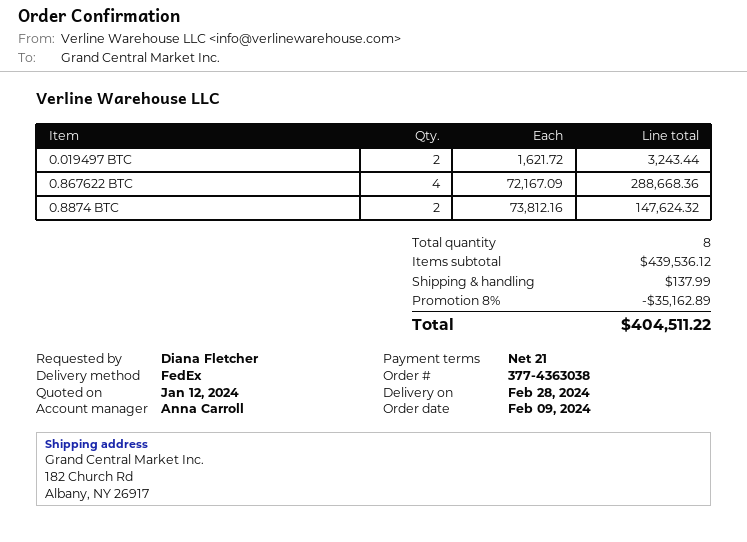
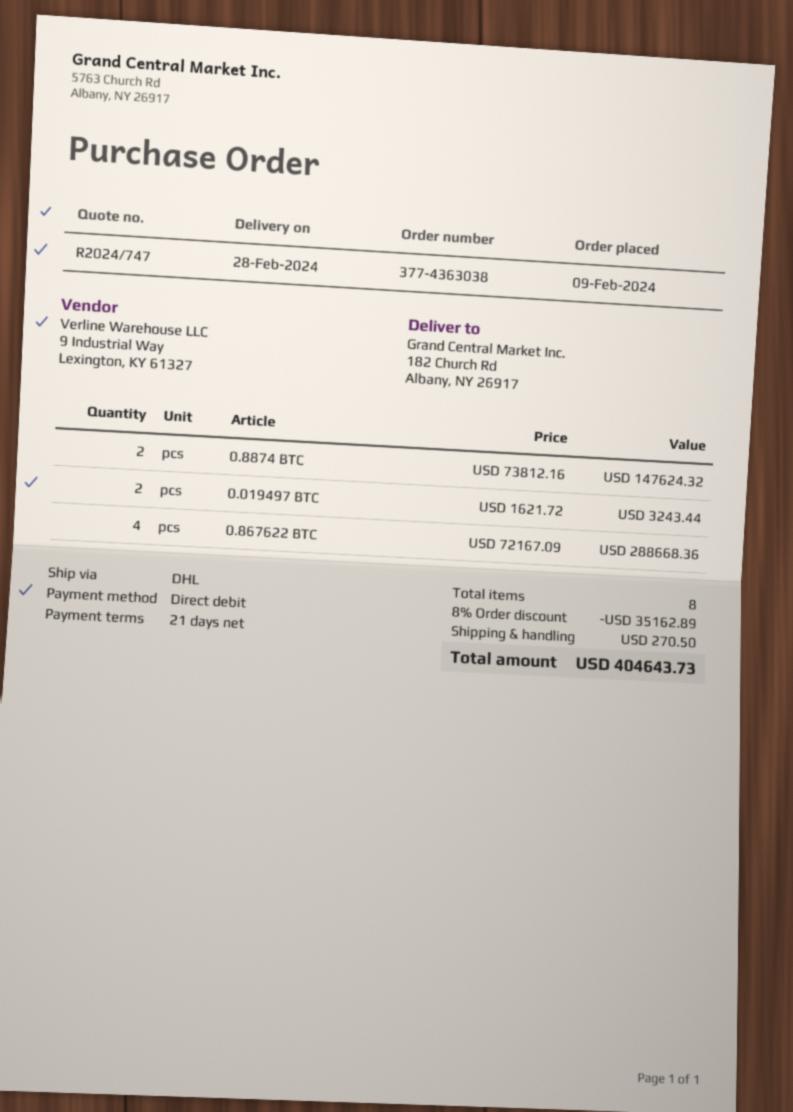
shipping method: FedEx -> DHL
shipping: 137.99 -> 270.50
total: 404511.22 -> 404643.73

